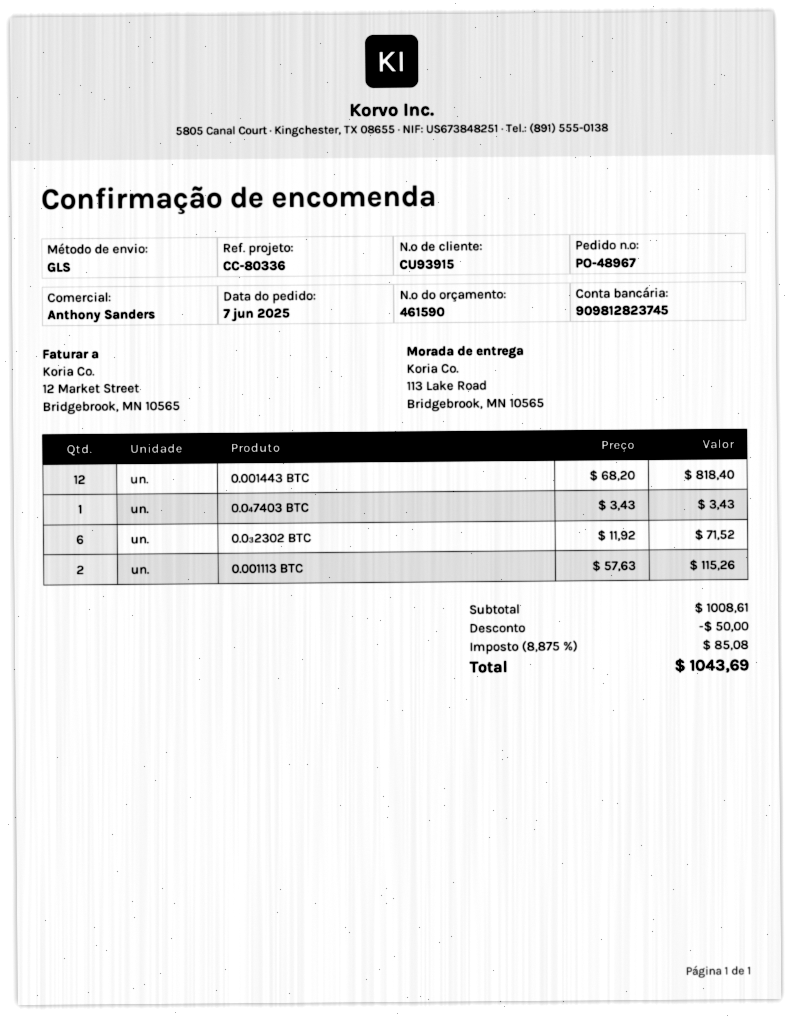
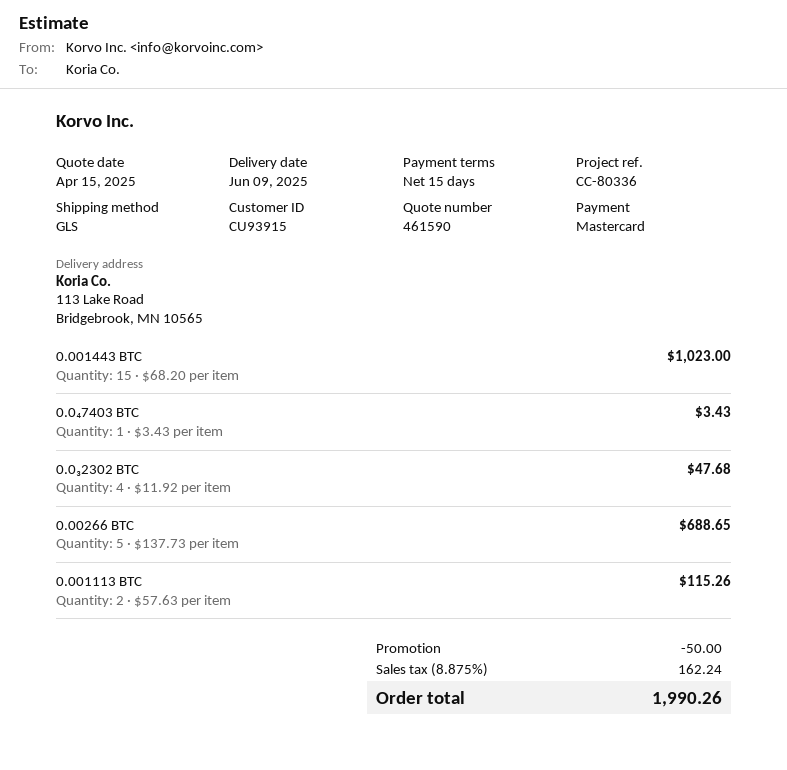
0.001443 BTC: 12 x 68.20 = 818.40 -> 15 x 68.20 = 1023.00
0.0₃2302 BTC: 6 x 11.92 = 71.52 -> 4 x 11.92 = 47.68
0.00266 BTC: none -> 5 x 137.73 = 688.65
tax: 8.875% = 85.08 -> 8.875% = 162.24
total: 1043.69 -> 1990.26

